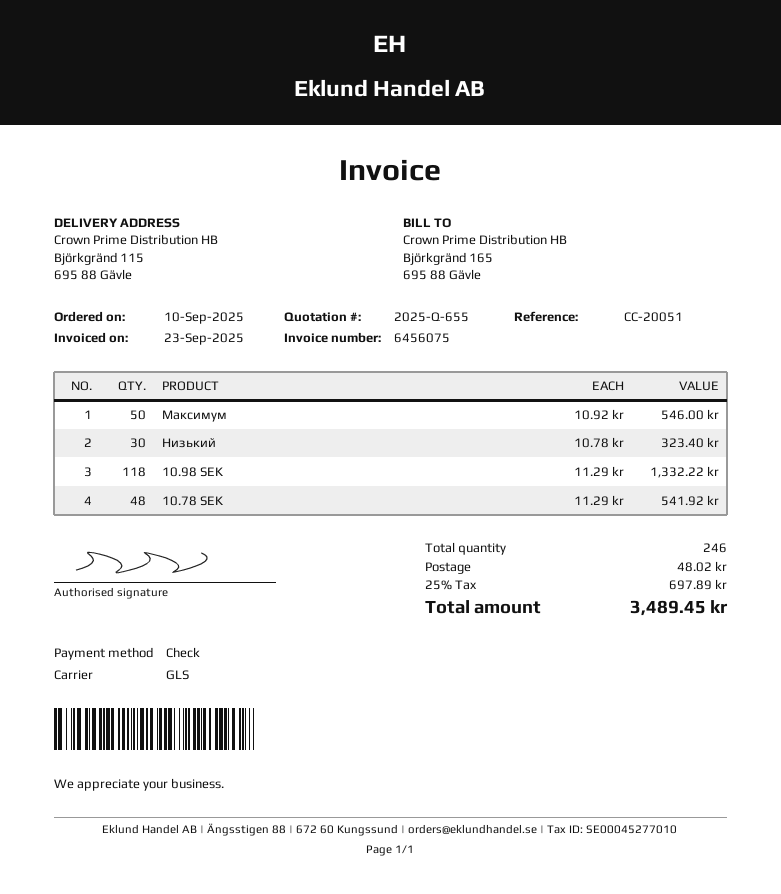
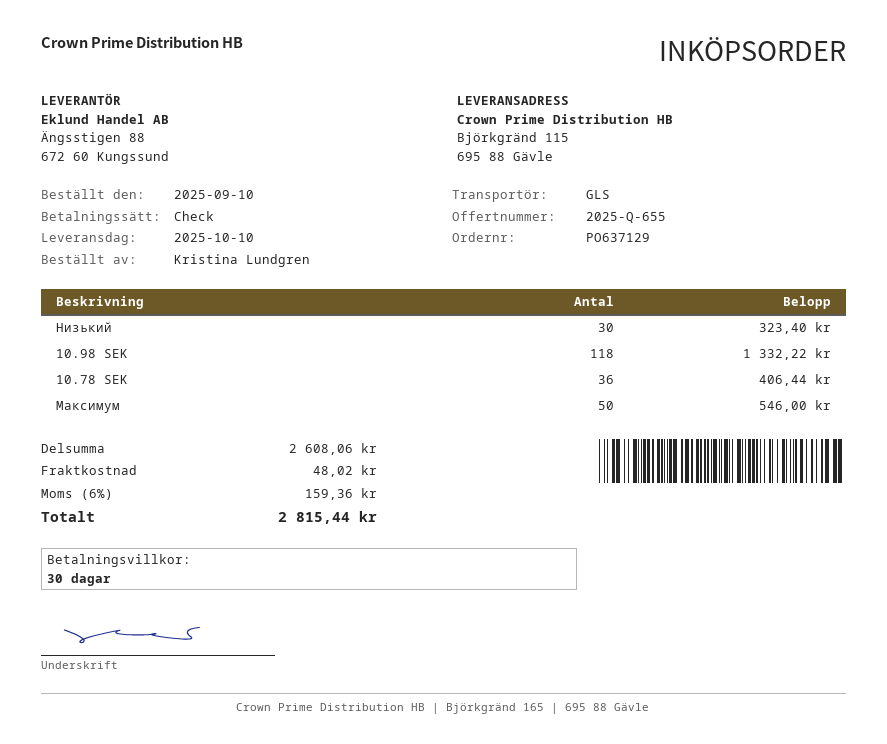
10.78 SEK: 48 for 541.92 -> 36 for 406.44
tax: 25% = 697.89 -> 6% = 159.36
total: 3489.45 -> 2815.44

